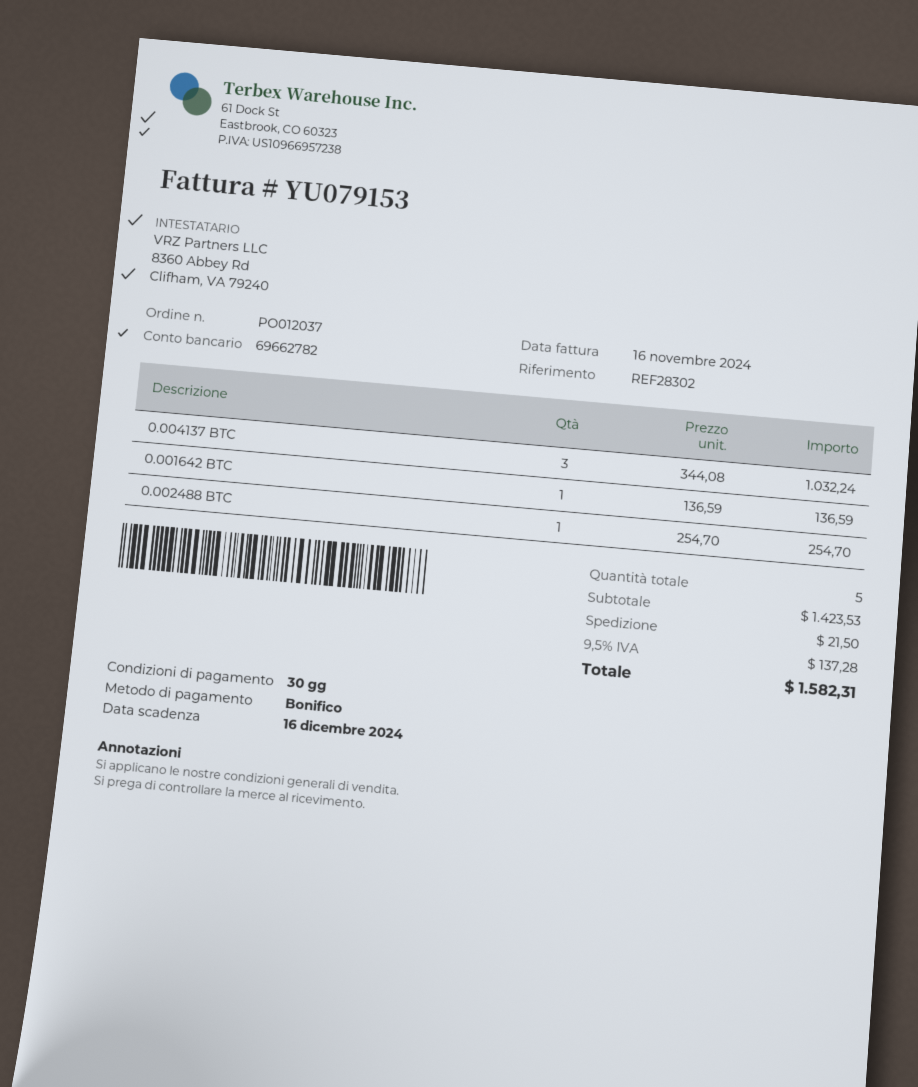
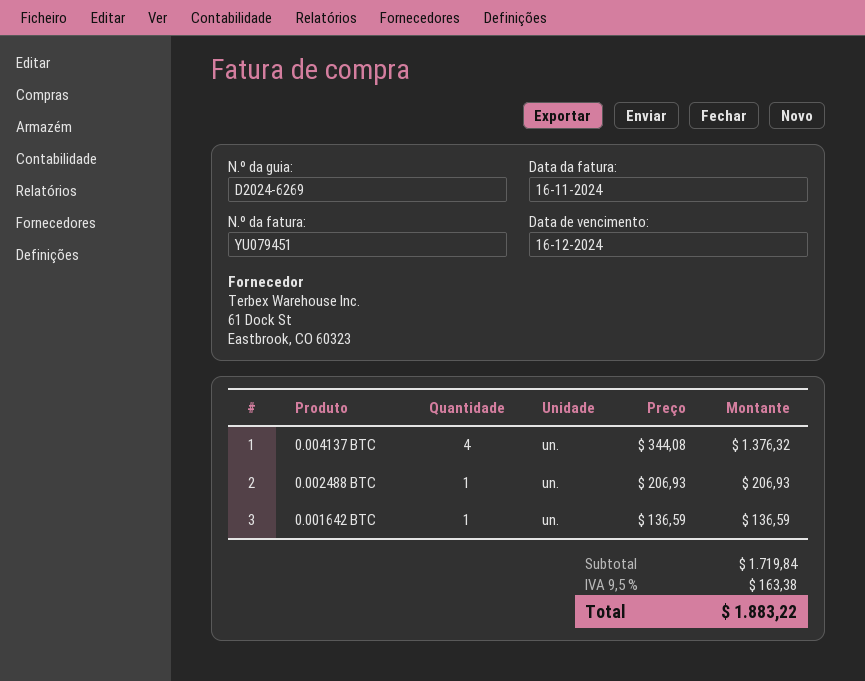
invoice number: YU079153 -> YU079451
0.004137 BTC: 3 x 344.08 = 1032.24 -> 4 x 344.08 = 1376.32
0.002488 BTC: 1 x 254.70 = 254.70 -> 1 x 206.93 = 206.93
subtotal: 1423.53 -> 1719.84
shipping: 21.50 -> none
tax: 9.5% = 137.28 -> 9.5% = 163.38
total: 1582.31 -> 1883.22

